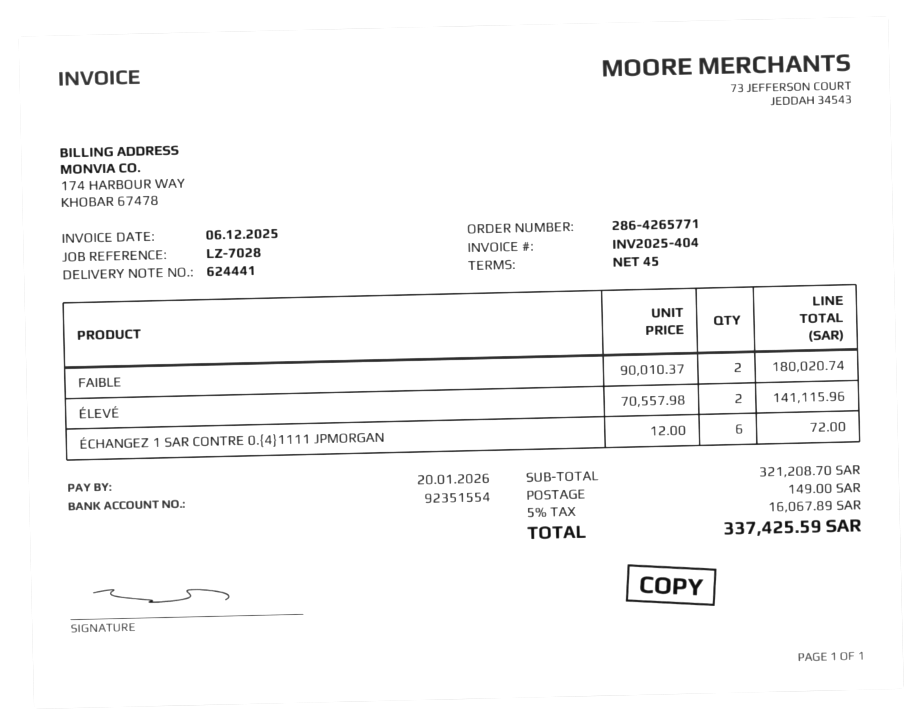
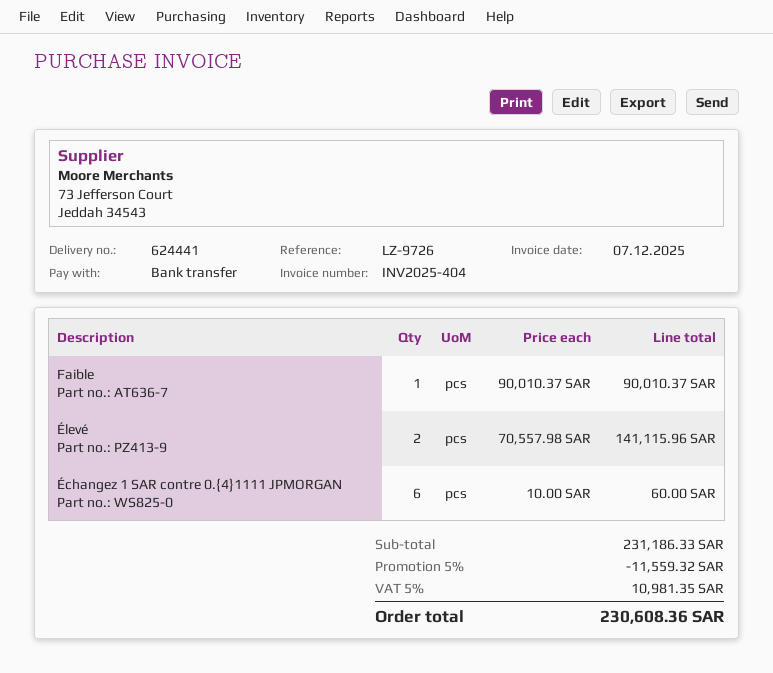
invoice date: 2025-12-06 -> 2025-12-07
reference: LZ-7028 -> LZ-9726
FAIBLE: 2 x 90010.37 = 180020.74 -> 1 x 90010.37 = 90010.37
ÉCHANGEZ 1 SAR CONTRE 0.{4}1111 JPMORGAN: 6 x 12.00 = 72.00 -> 6 x 10.00 = 60.00
subtotal: 321208.70 -> 231186.33
discount: none -> 5% = 11559.32
shipping: 149.00 -> none
tax: 5% = 16067.89 -> 5% = 10981.35
total: 337425.59 -> 230608.36

